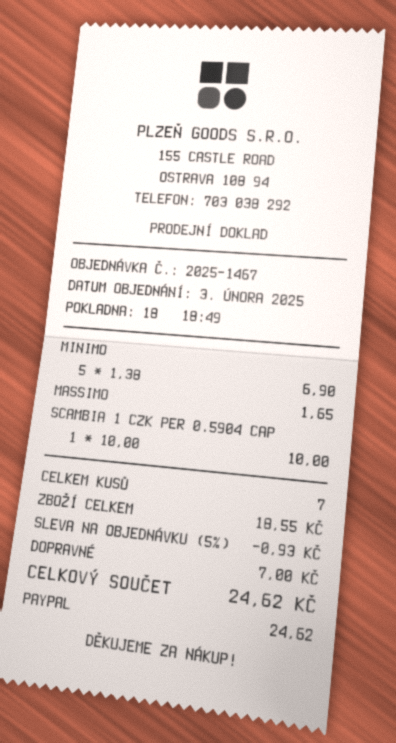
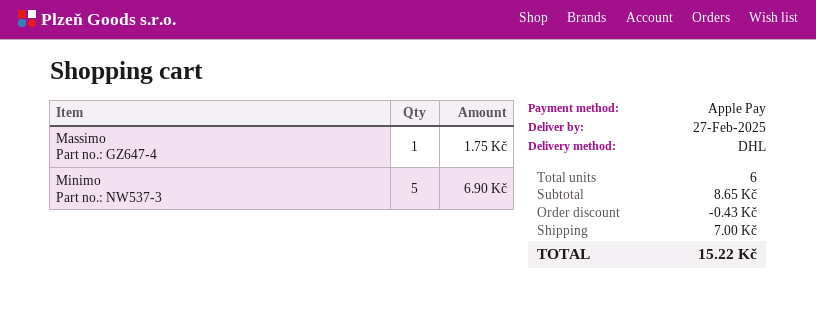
payment method: PayPal -> Apple Pay
MASSIMO: 1 for 1.65 -> 1 for 1.75
SCAMBIA 1 CZK PER 0.5904 CAP: 1 for 10.00 -> none
total quantity: 7 -> 6
subtotal: 18.55 -> 8.65
discount: 0.93 -> 0.43
total: 24.62 -> 15.22

